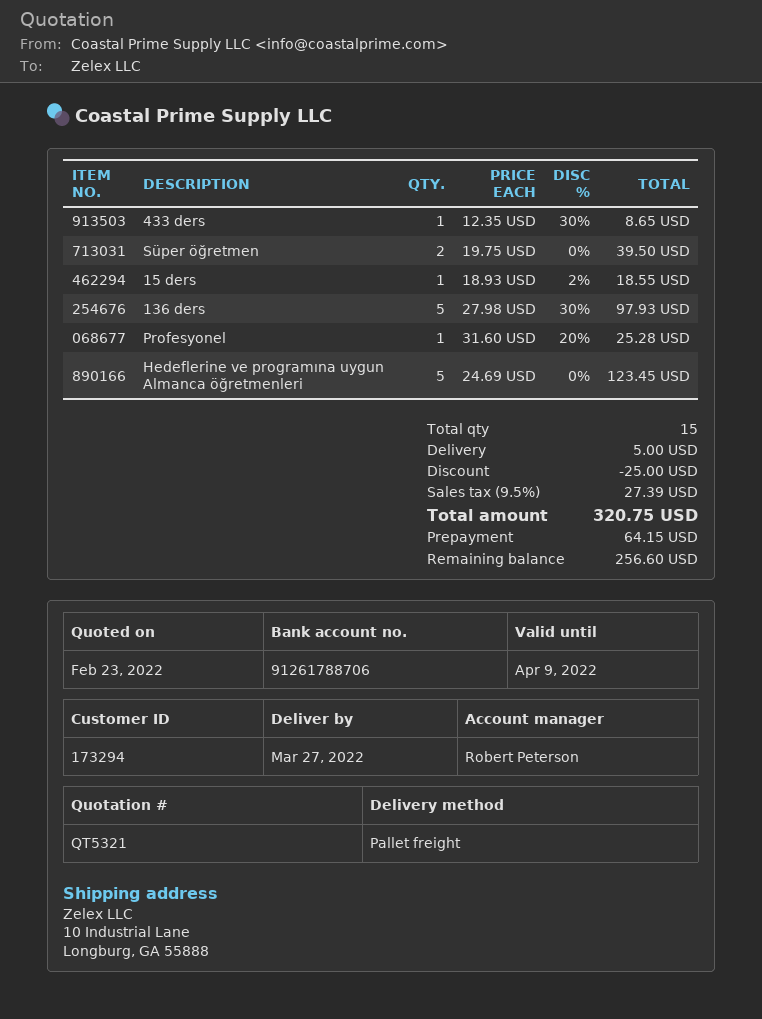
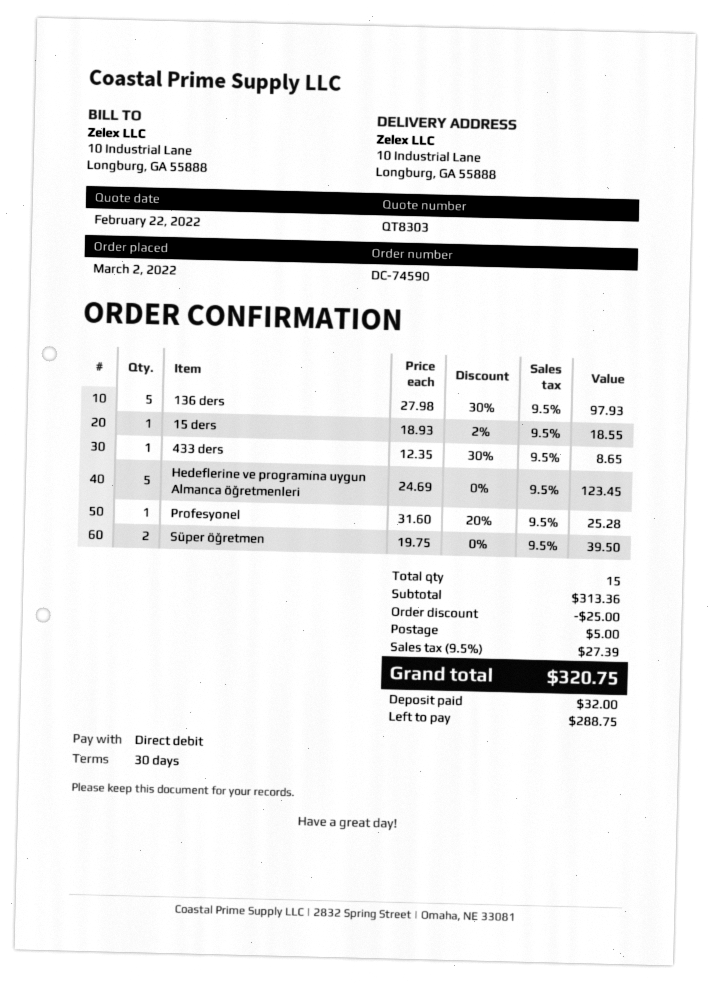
quote number: QT5321 -> QT8303
quote date: 2022-02-23 -> 2022-02-22
deposit: 64.15 -> 32.00
balance: 256.60 -> 288.75

